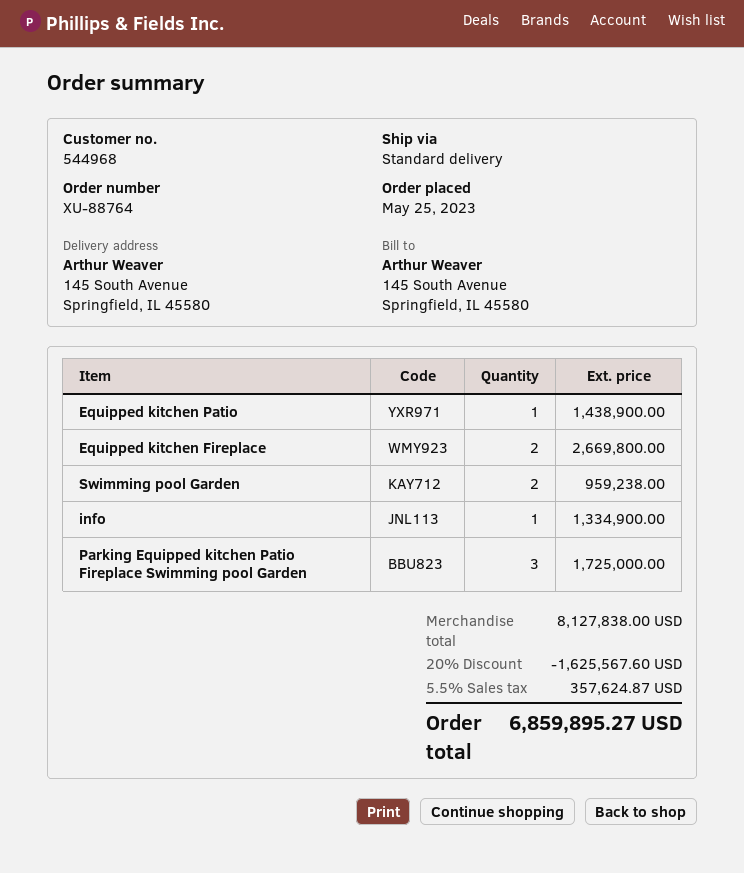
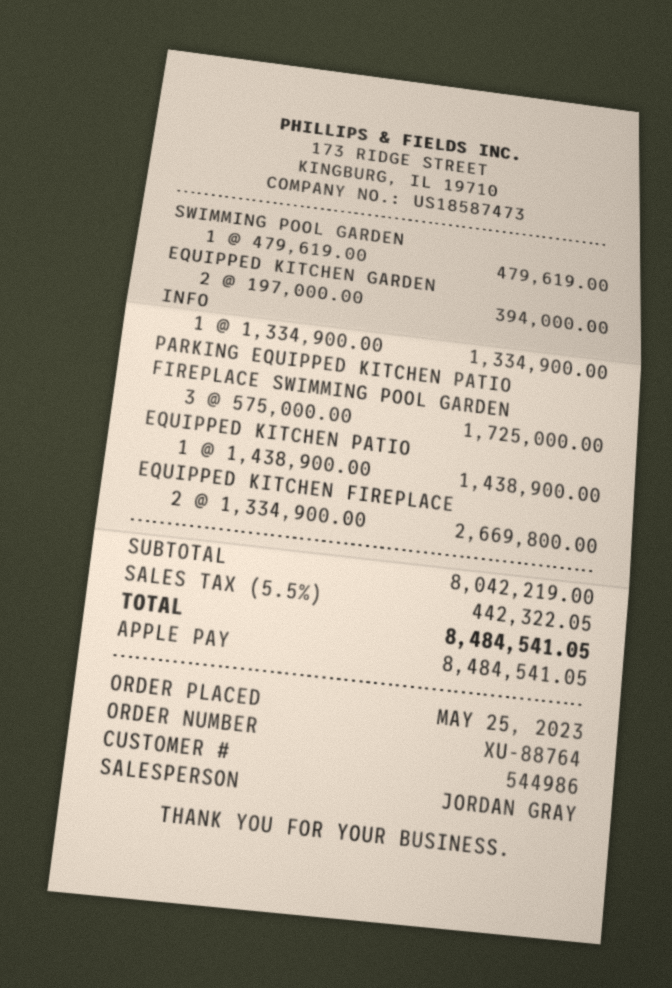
customer number: 544968 -> 544986
Swimming pool Garden: 2 for 959238.00 -> 1 for 479619.00
EQUIPPED KITCHEN GARDEN: none -> 2 for 394000.00
subtotal: 8127838.00 -> 8042219.00
discount: 20% = 1625567.60 -> none
tax: 5.5% = 357624.87 -> 5.5% = 442322.05
total: 6859895.27 -> 8484541.05

